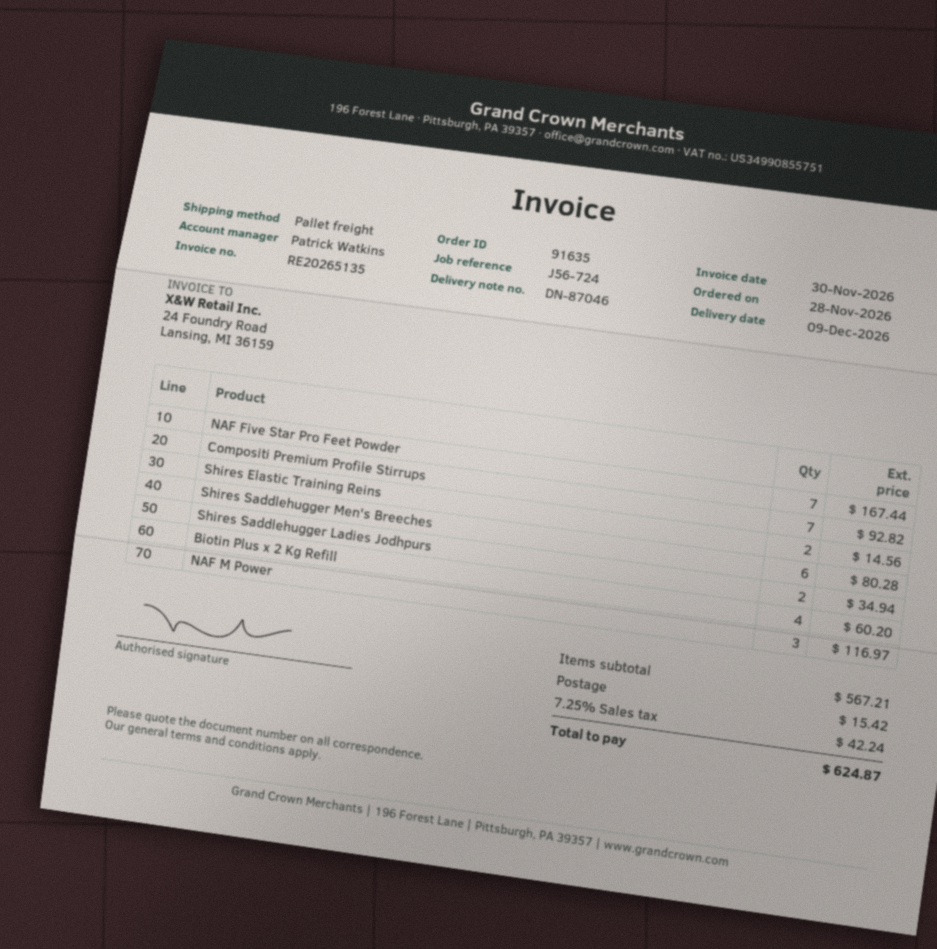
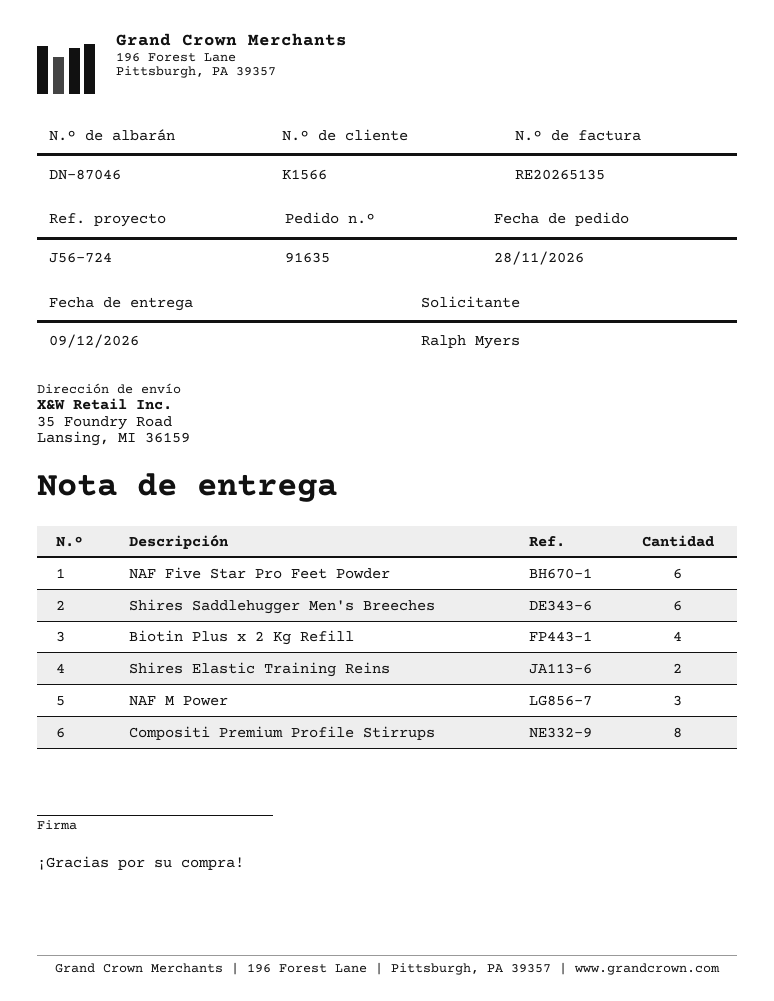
NAF Five Star Pro Feet Powder: 7 -> 6
Compositi Premium Profile Stirrups: 7 -> 8
Shires Saddlehugger Ladies Jodhpurs: 2 -> none

